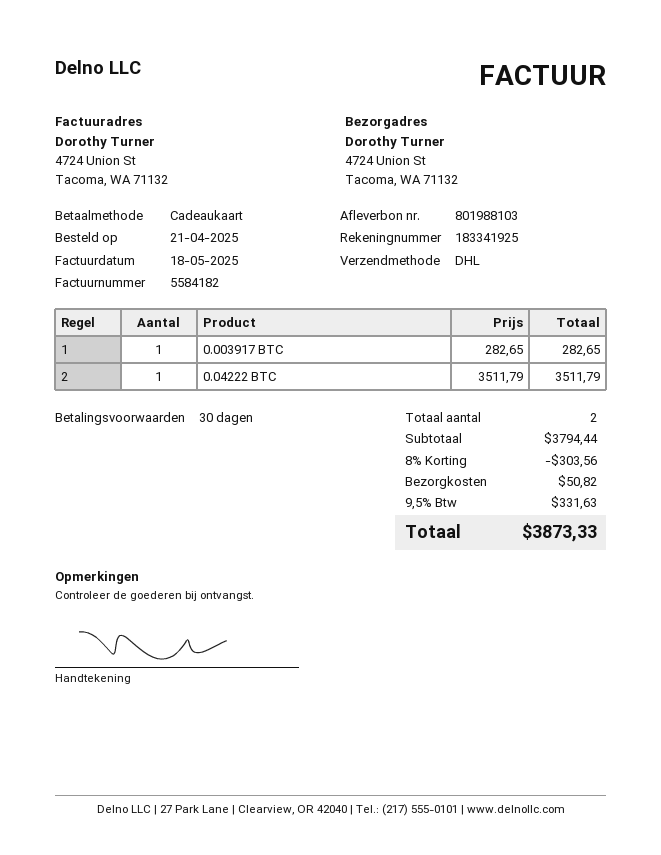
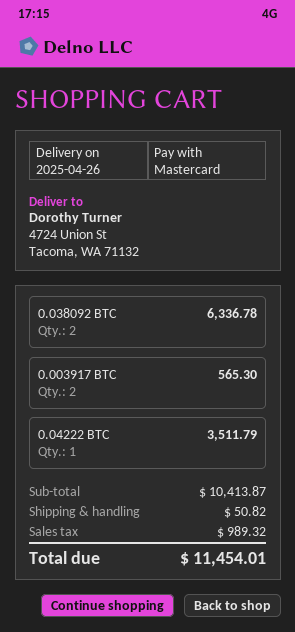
payment method: gift card -> Mastercard
0.003917 BTC: 1 for 282.65 -> 2 for 565.30
0.038092 BTC: none -> 2 for 6336.78
subtotal: 3794.44 -> 10413.87
discount: 8% = 303.56 -> none
tax: 331.63 -> 989.32
total: 3873.33 -> 11454.01

